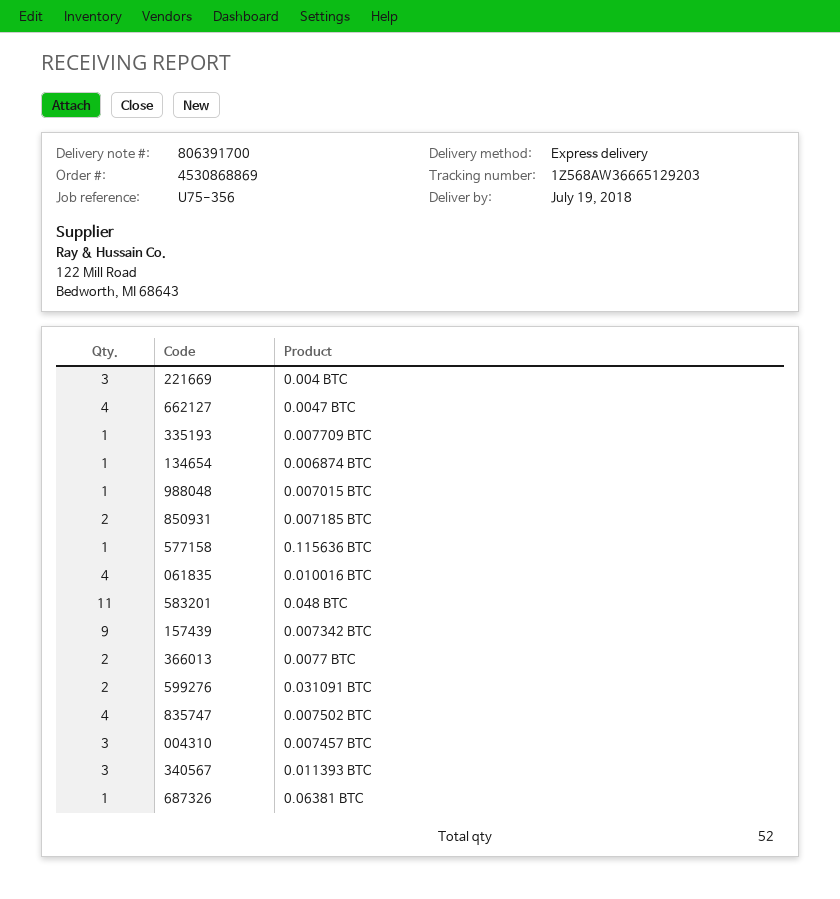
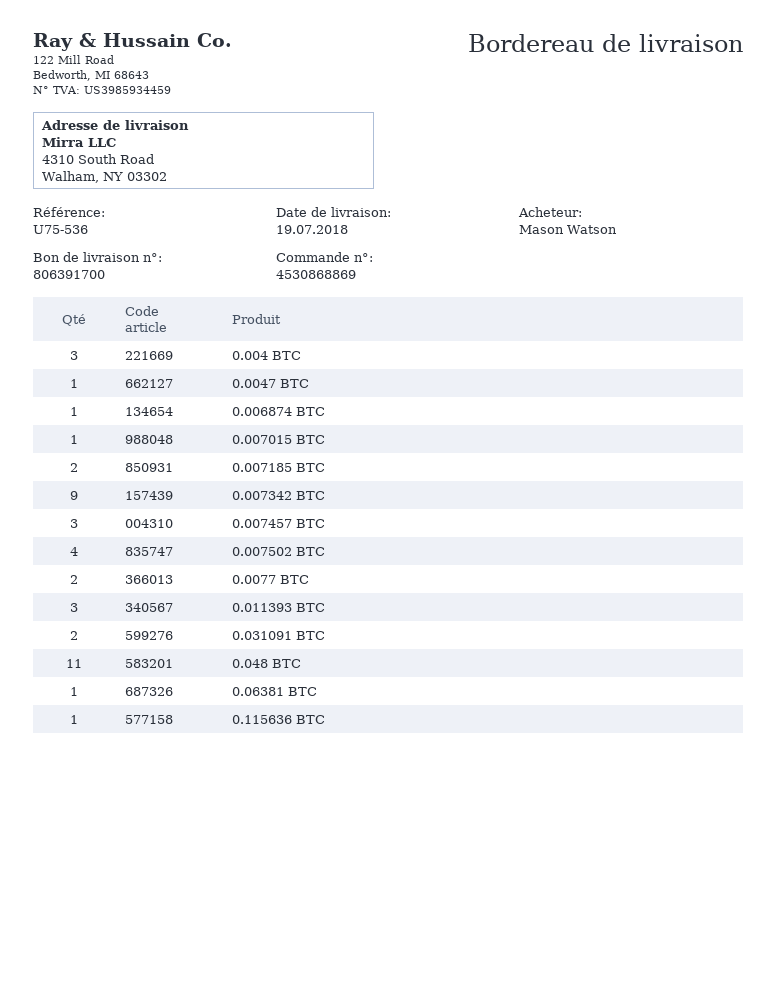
reference: U75-356 -> U75-536
0.0047 BTC: 4 -> 1
0.007709 BTC: 1 -> none
0.010016 BTC: 4 -> none

